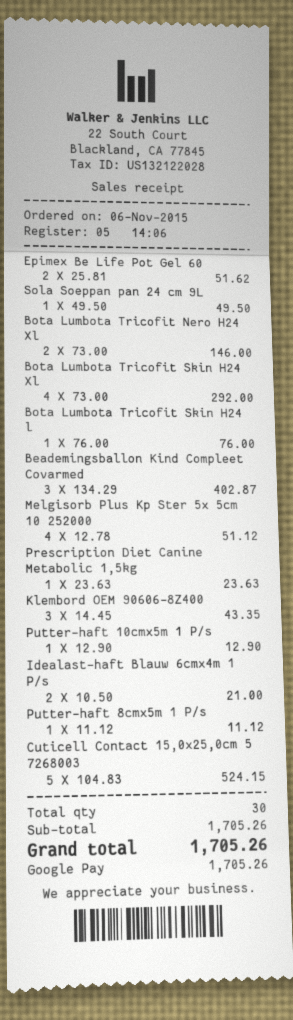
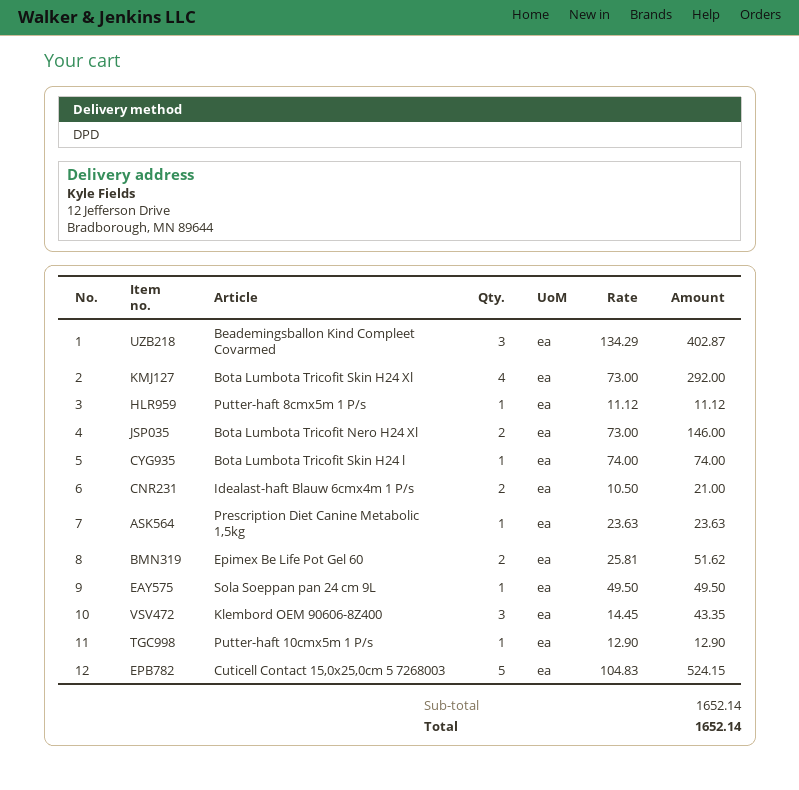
Bota Lumbota Tricofit Skin H24 l: 1 x 76.00 = 76.00 -> 1 x 74.00 = 74.00
Melgisorb Plus Kp Ster 5x 5cm 10 252000: 4 x 12.78 = 51.12 -> none
subtotal: 1705.26 -> 1652.14
total: 1705.26 -> 1652.14

